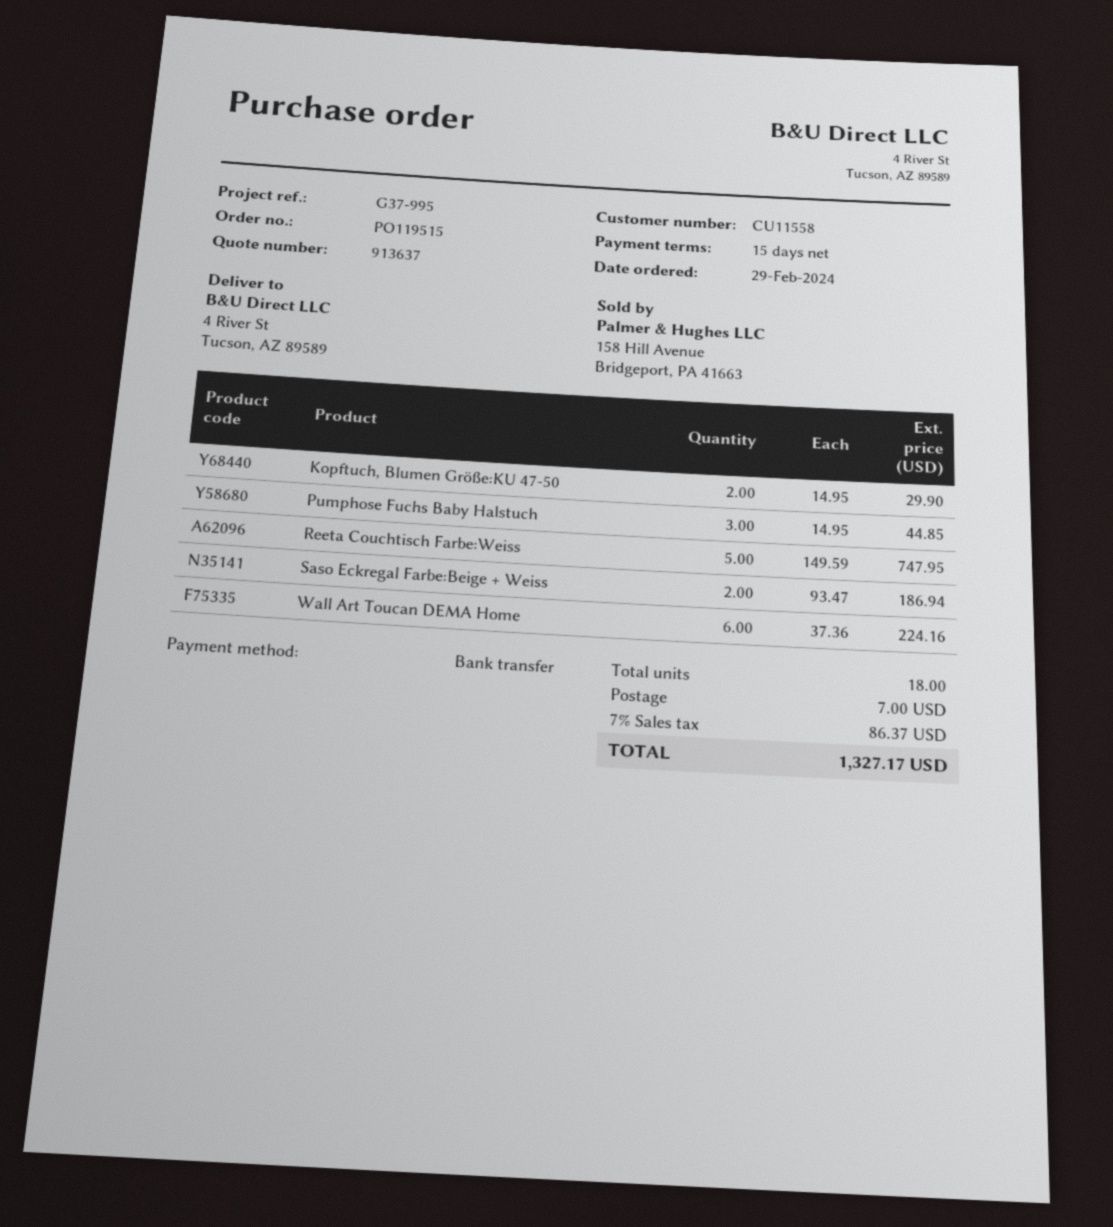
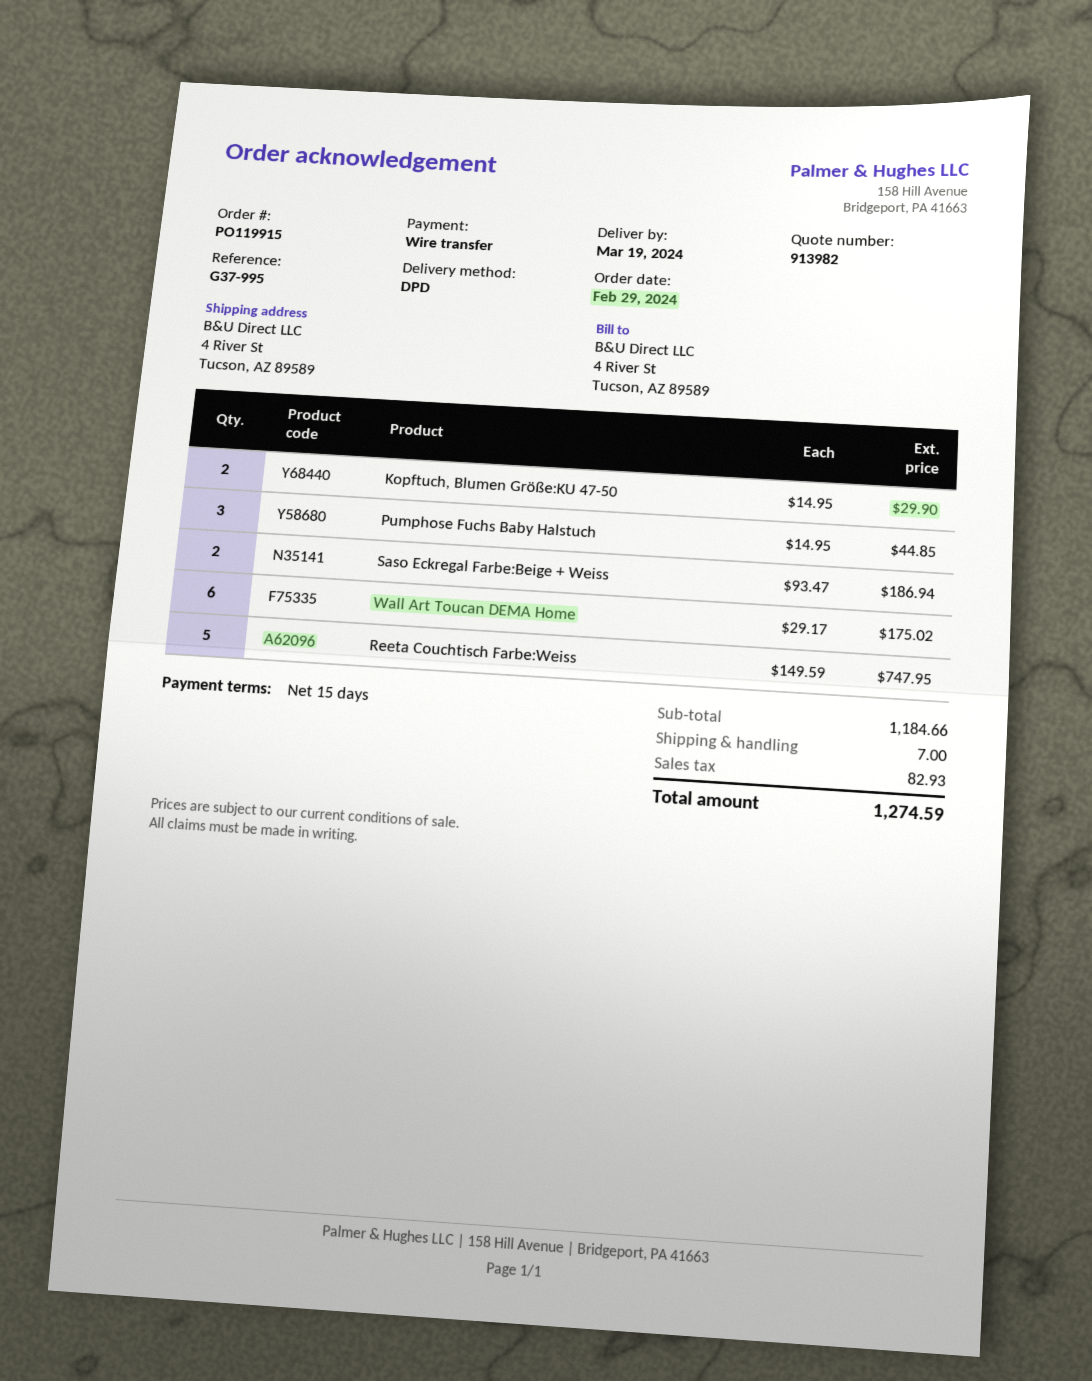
quote number: 913637 -> 913982
order number: PO119515 -> PO119915
Wall Art Toucan DEMA Home: 6 x 37.36 = 224.16 -> 6 x 29.17 = 175.02
tax: 86.37 -> 82.93
total: 1327.17 -> 1274.59

